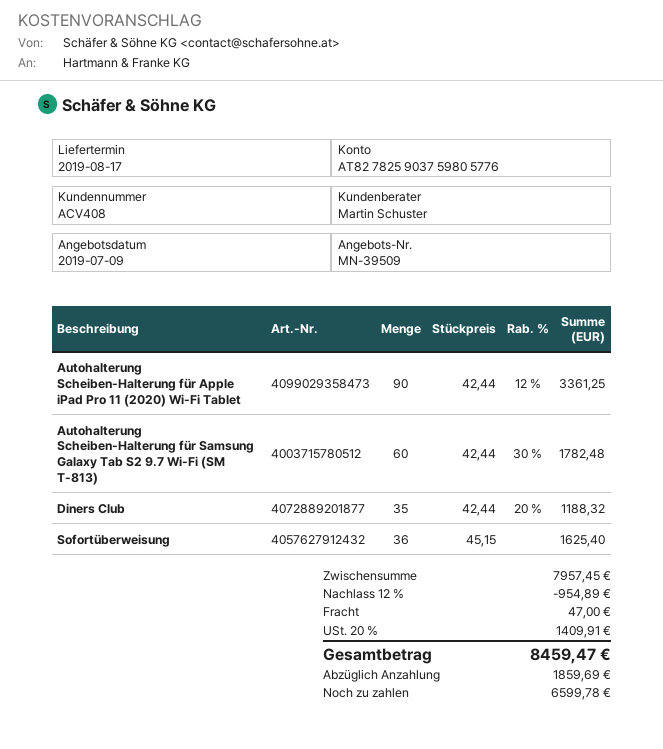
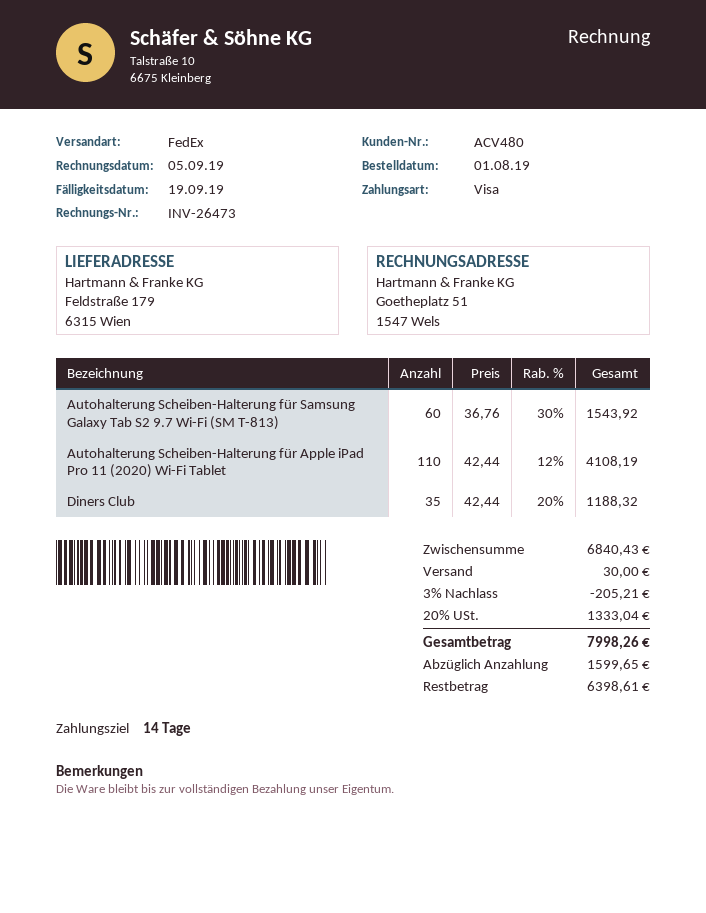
customer number: ACV408 -> ACV480
Autohalterung Scheiben-Halterung für Apple iPad Pro 11 (2020) Wi-Fi Tablet: 90 x 42.44 - 12% = 3361.25 -> 110 x 42.44 - 12% = 4108.19
Autohalterung Scheiben-Halterung für Samsung Galaxy Tab S2 9.7 Wi-Fi (SM T-813): 60 x 42.44 - 30% = 1782.48 -> 60 x 36.76 - 30% = 1543.92
Sofortüberweisung: 36 x 45.15 = 1625.40 -> none
subtotal: 7957.45 -> 6840.43
discount: 12% = 954.89 -> 3% = 205.21
shipping: 47.00 -> 30.00
tax: 20% = 1409.91 -> 20% = 1333.04
total: 8459.47 -> 7998.26
deposit: 1859.69 -> 1599.65
balance: 6599.78 -> 6398.61

